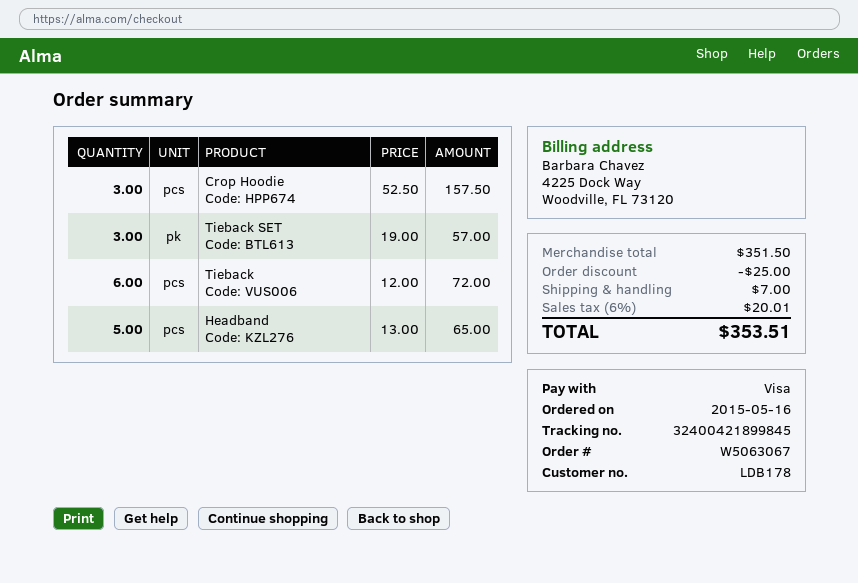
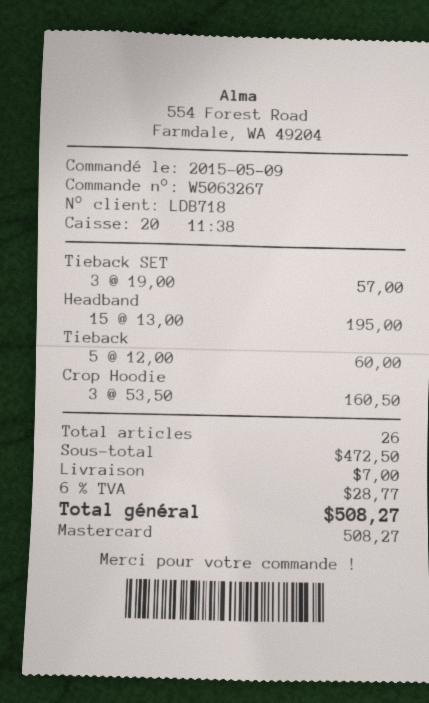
order number: W5063067 -> W5063267
order date: 2015-05-16 -> 2015-05-09
customer number: LDB178 -> LDB718
payment method: Visa -> Mastercard
Crop Hoodie: 3 x 52.50 = 157.50 -> 3 x 53.50 = 160.50
Tieback: 6 x 12.00 = 72.00 -> 5 x 12.00 = 60.00
Headband: 5 x 13.00 = 65.00 -> 15 x 13.00 = 195.00
subtotal: 351.50 -> 472.50
discount: 25.00 -> none
tax: 6% = 20.01 -> 6% = 28.77
total: 353.51 -> 508.27

